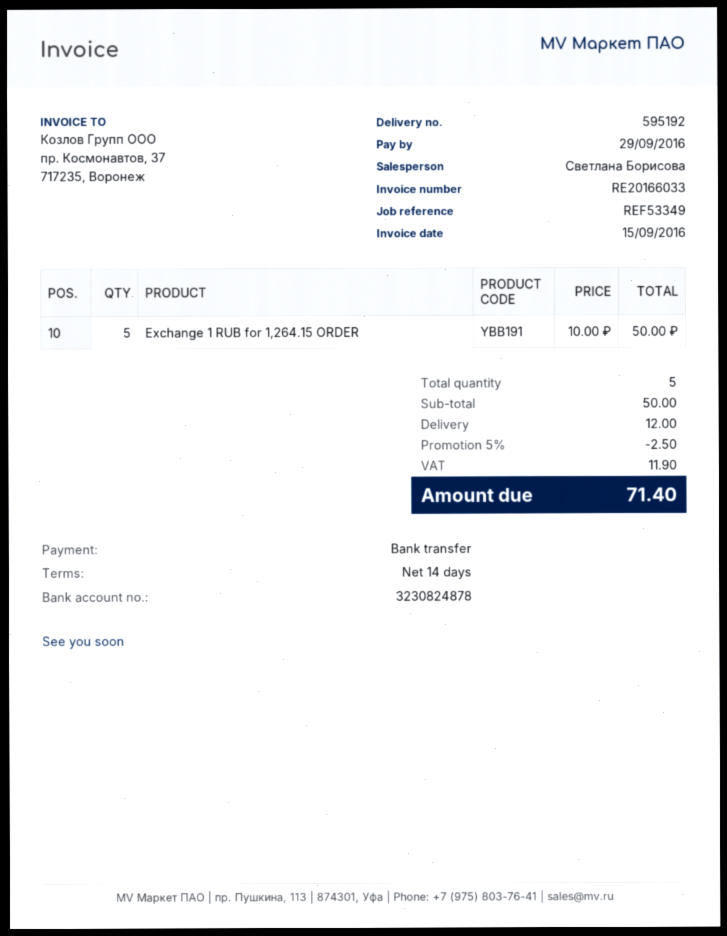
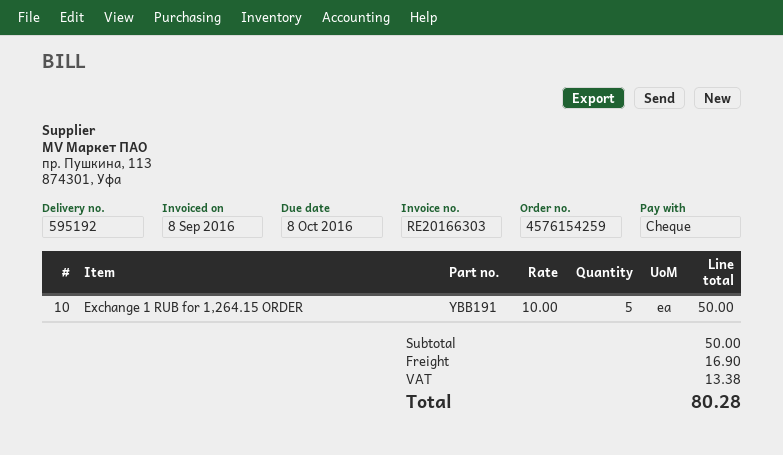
invoice number: RE20166033 -> RE20166303
invoice date: 2016-09-15 -> 2016-09-08
due date: 2016-09-29 -> 2016-10-08
payment method: bank transfer -> cheque
discount: 5% = 2.50 -> none
shipping: 12.00 -> 16.90
tax: 11.90 -> 13.38
total: 71.40 -> 80.28

